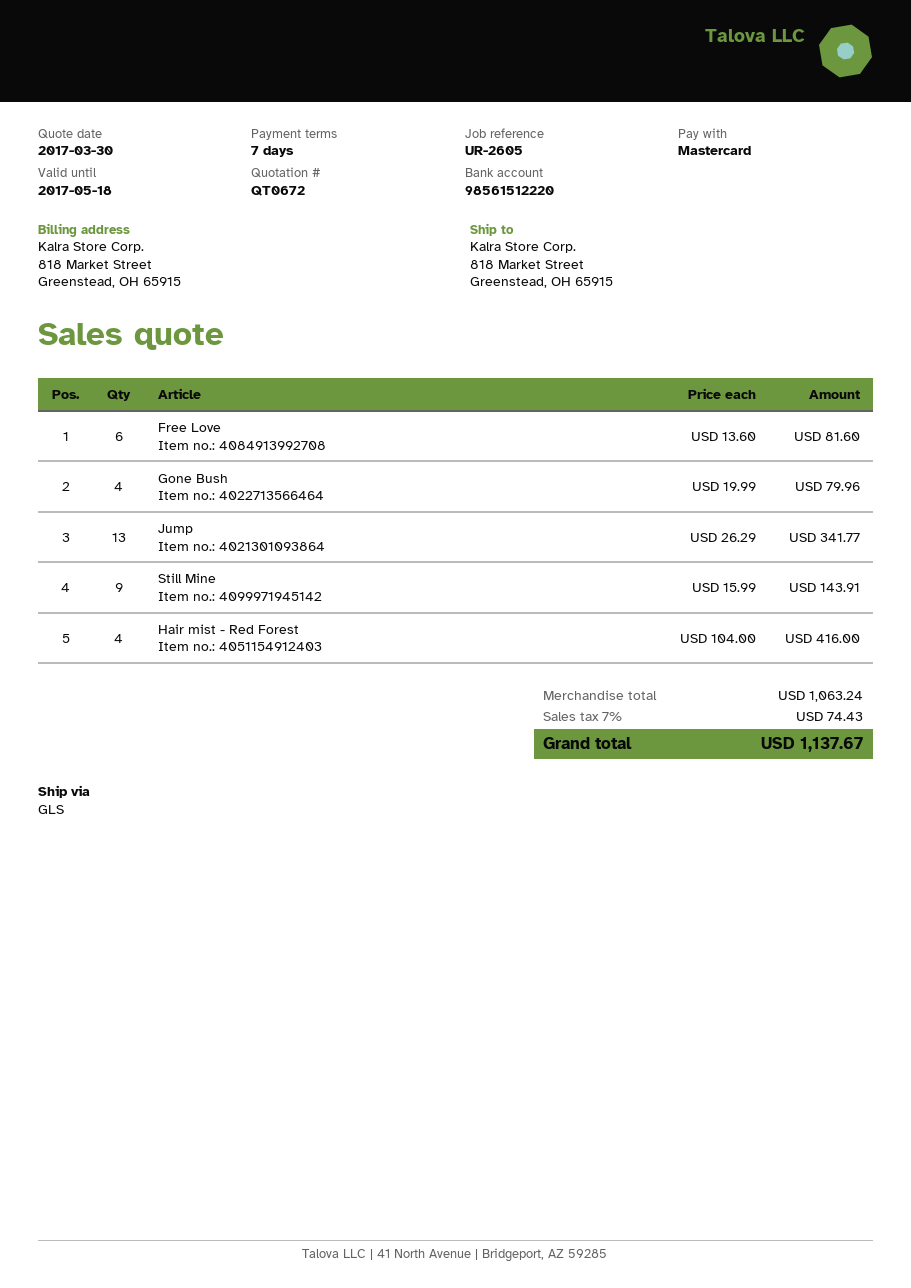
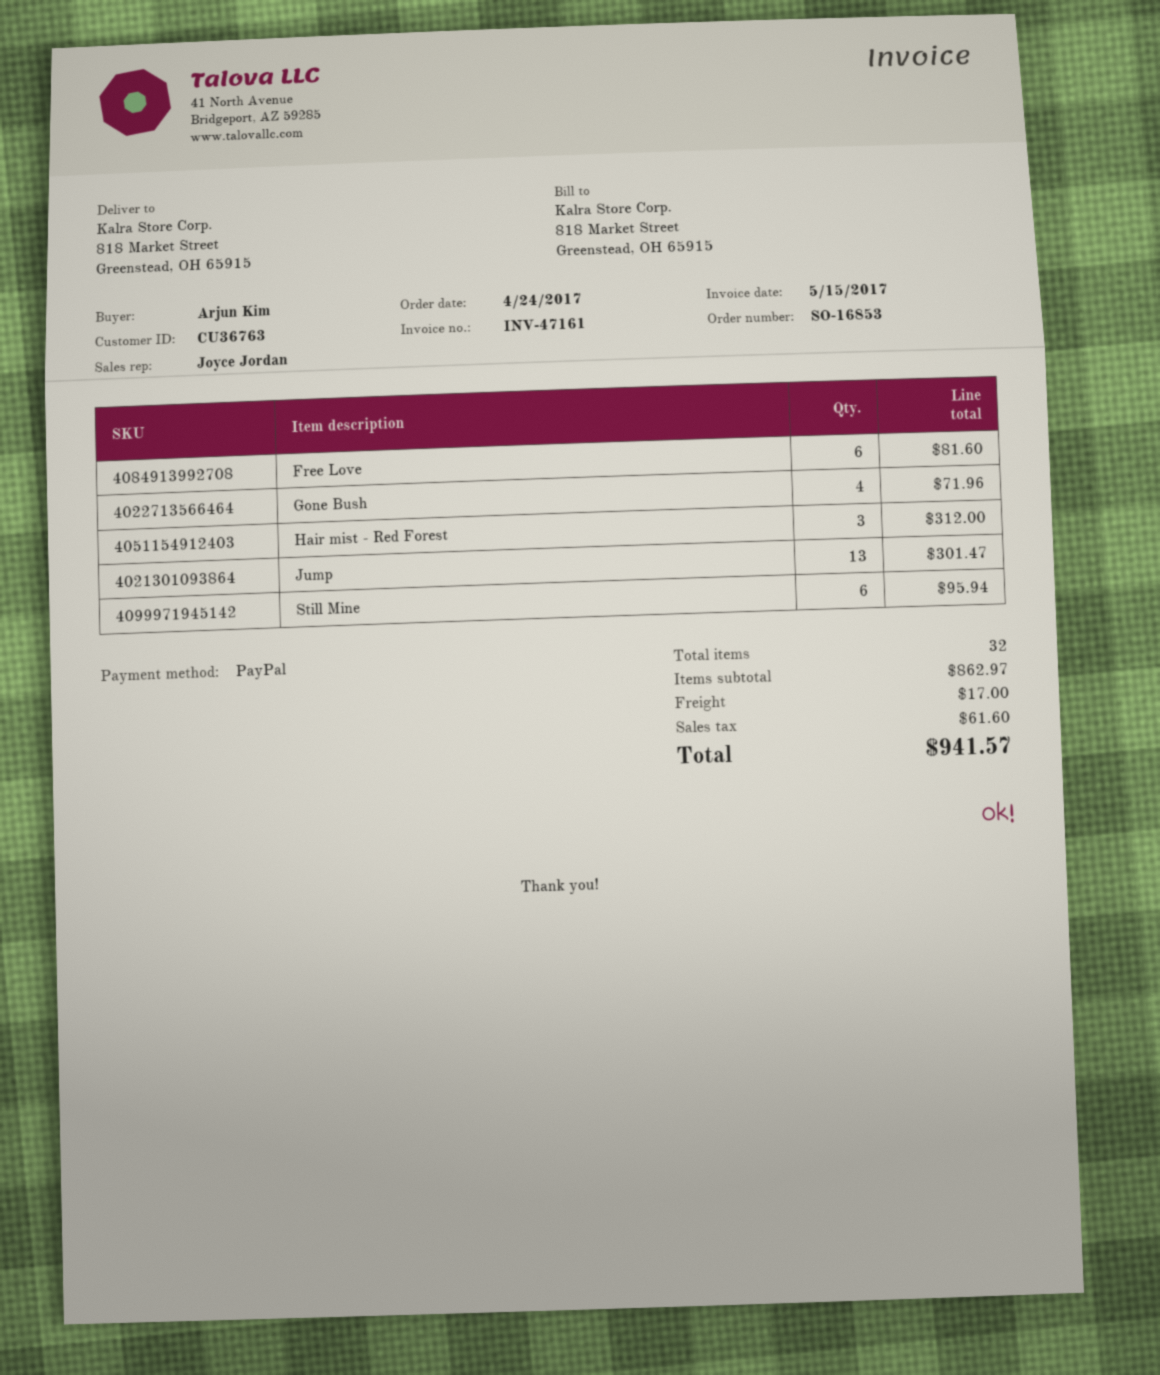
payment method: Mastercard -> PayPal
Gone Bush: 4 for 79.96 -> 4 for 71.96
Jump: 13 for 341.77 -> 13 for 301.47
Still Mine: 9 for 143.91 -> 6 for 95.94
Hair mist - Red Forest: 4 for 416.00 -> 3 for 312.00
subtotal: 1063.24 -> 862.97
shipping: none -> 17.00
tax: 74.43 -> 61.60
total: 1137.67 -> 941.57

